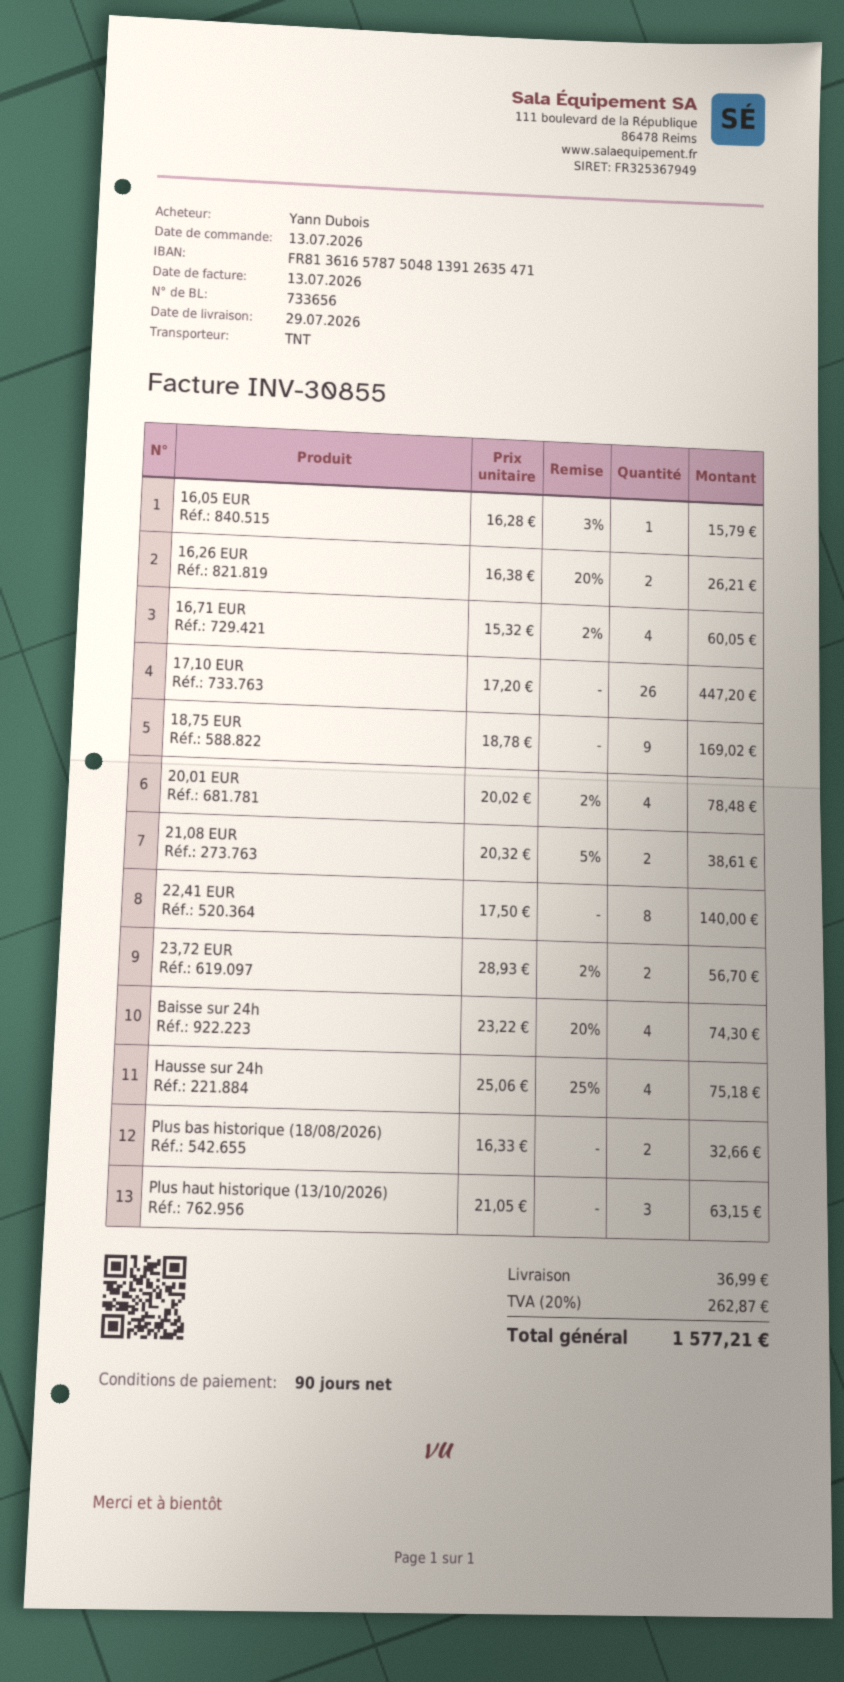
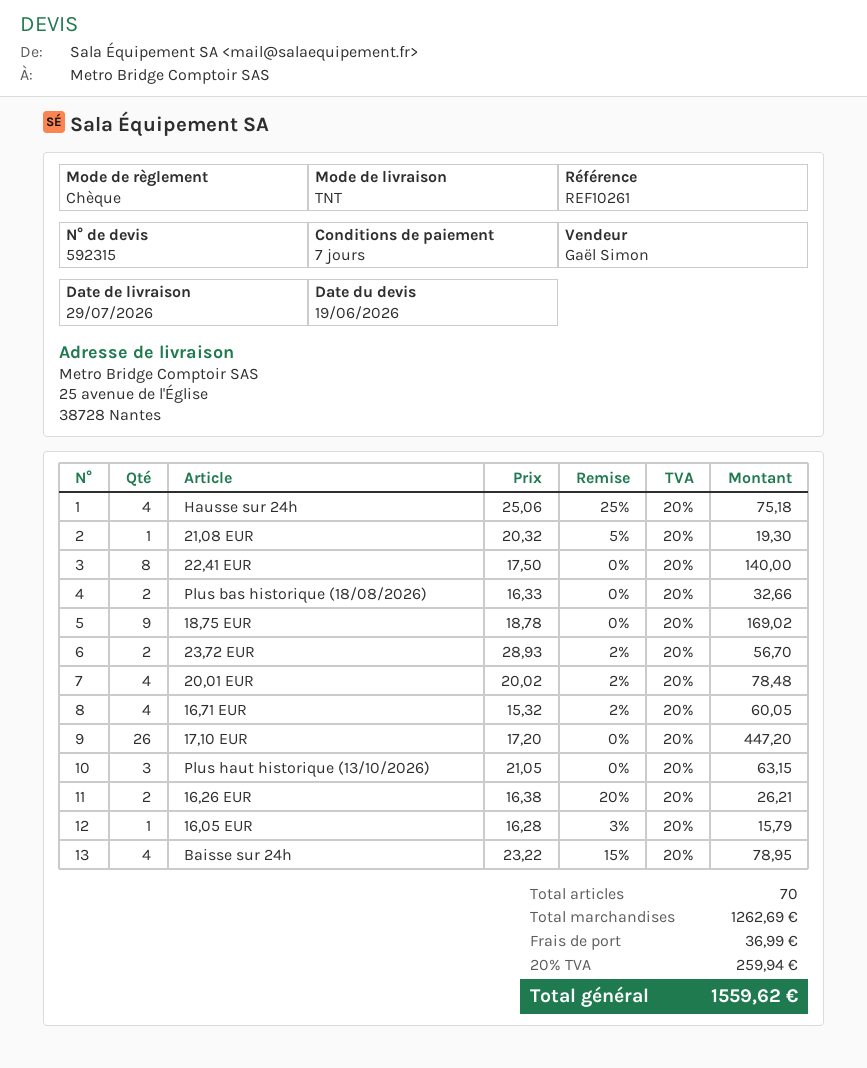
payment terms: 90 days -> 7 days
21,08 EUR: 2 x 20.32 - 5% = 38.61 -> 1 x 20.32 - 5% = 19.30
Baisse sur 24h: 4 x 23.22 - 20% = 74.30 -> 4 x 23.22 - 15% = 78.95
tax: 20% = 262.87 -> 20% = 259.94
total: 1577.21 -> 1559.62

